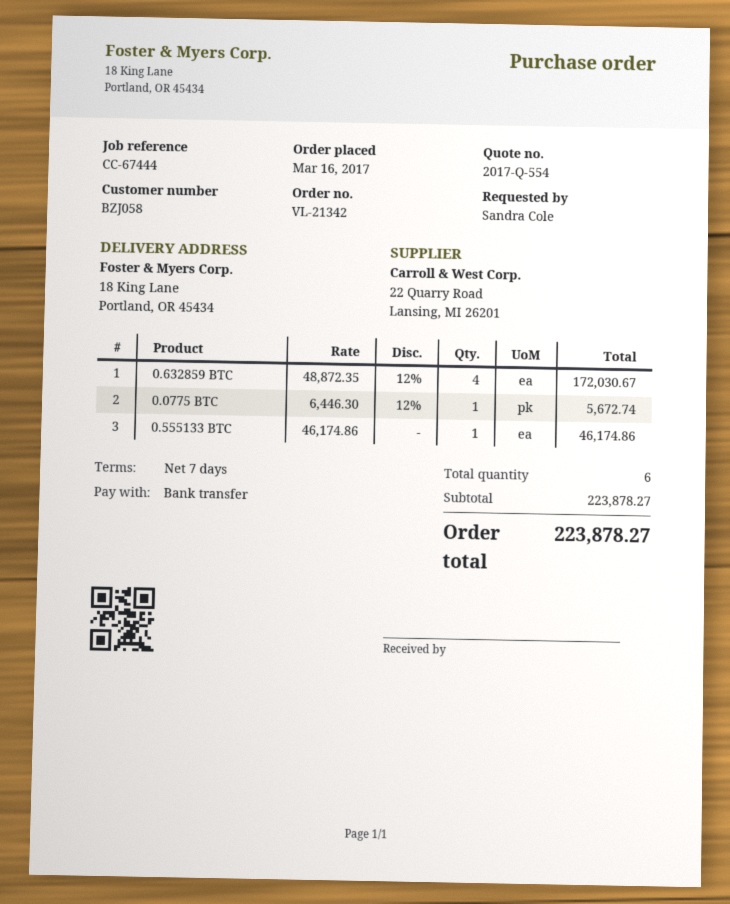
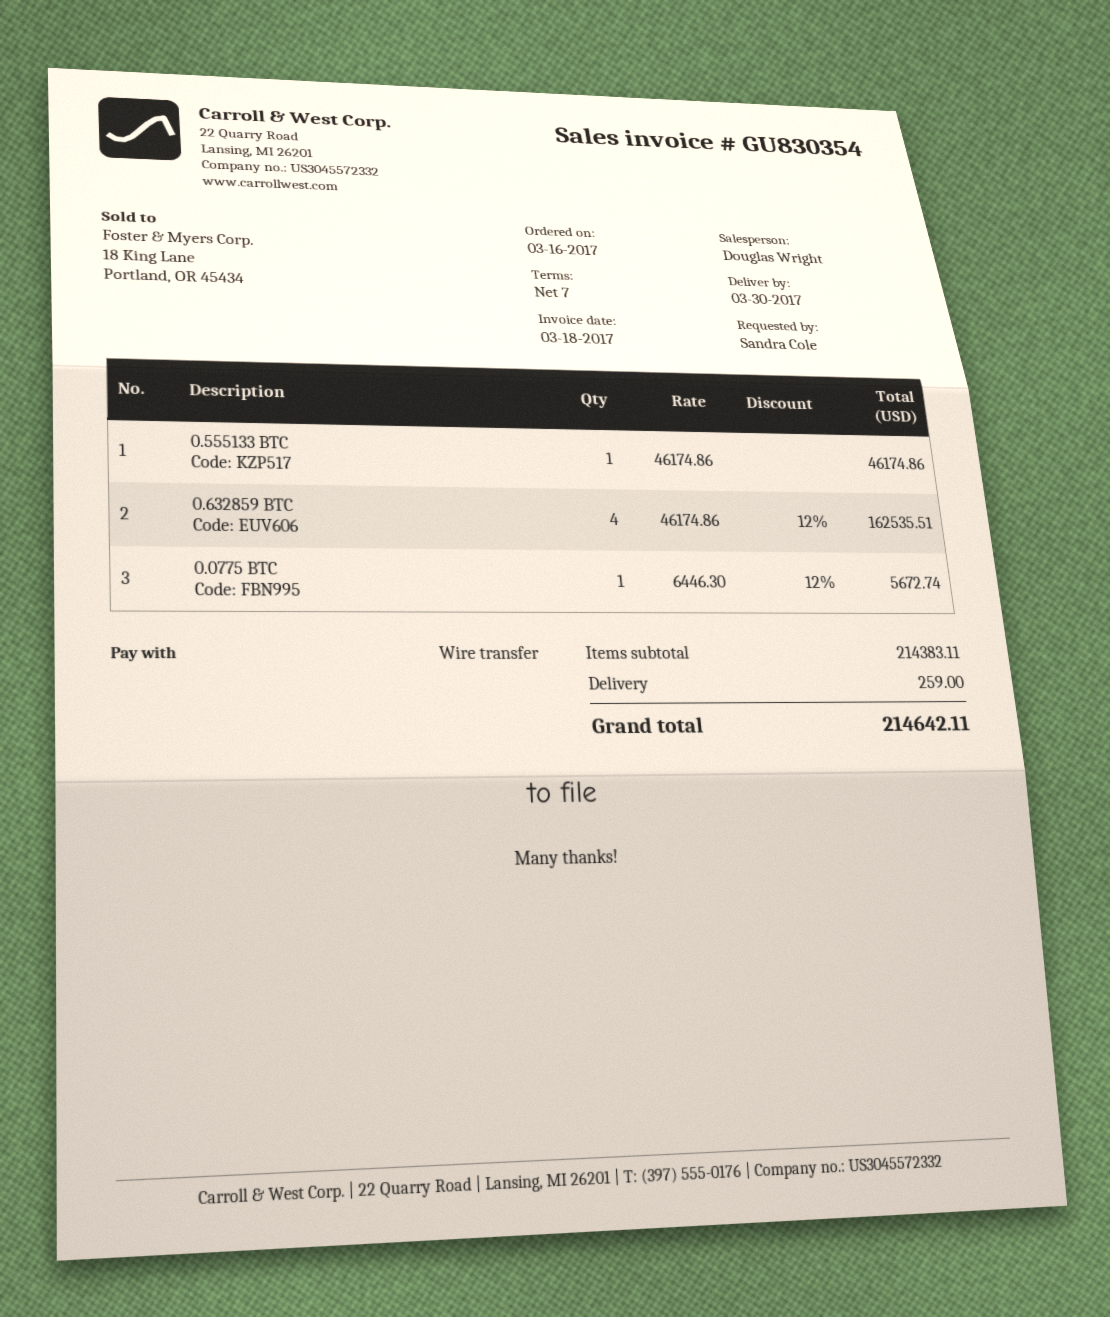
0.632859 BTC: 4 x 48872.35 - 12% = 172030.67 -> 4 x 46174.86 - 12% = 162535.51
subtotal: 223878.27 -> 214383.11
shipping: none -> 259.00
total: 223878.27 -> 214642.11

